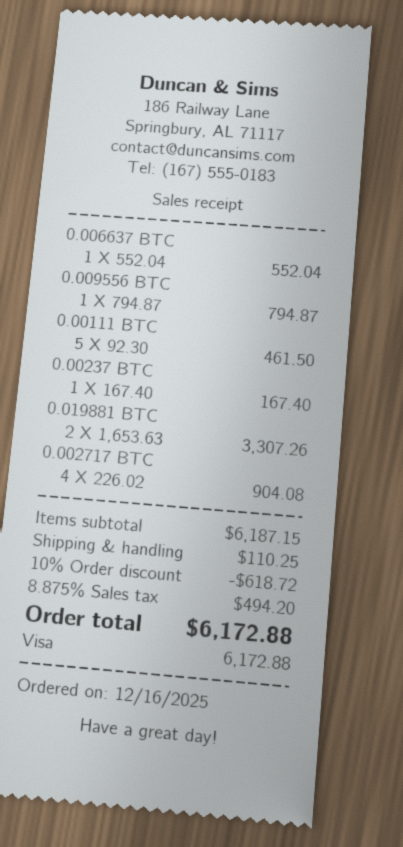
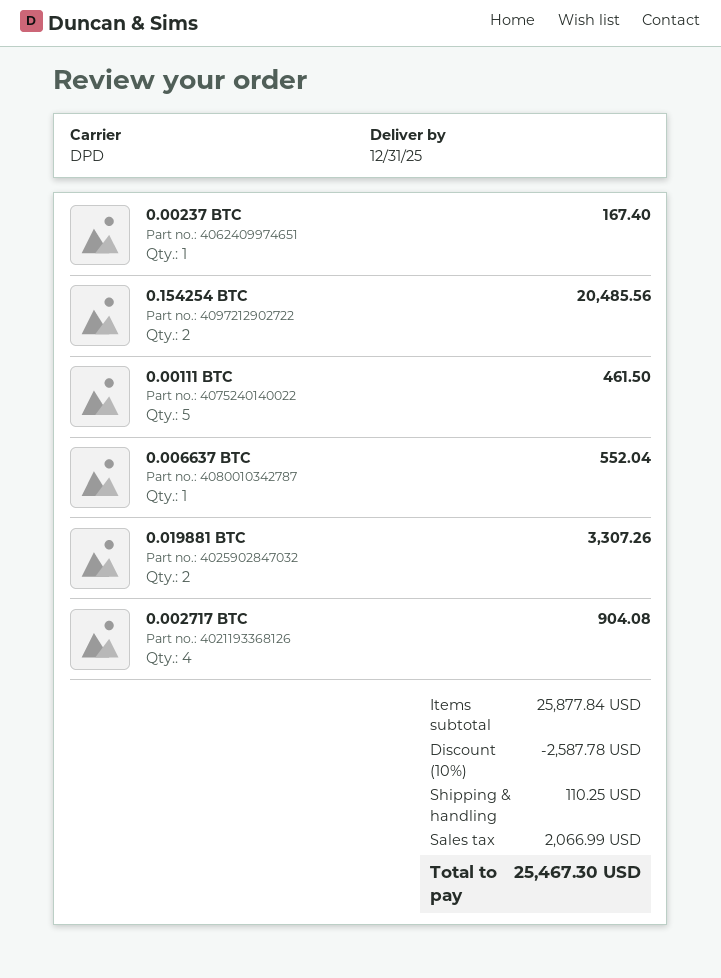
0.009556 BTC: 1 for 794.87 -> none
0.154254 BTC: none -> 2 for 20485.56
subtotal: 6187.15 -> 25877.84
discount: 10% = 618.72 -> 10% = 2587.78
tax: 494.20 -> 2066.99
total: 6172.88 -> 25467.30

